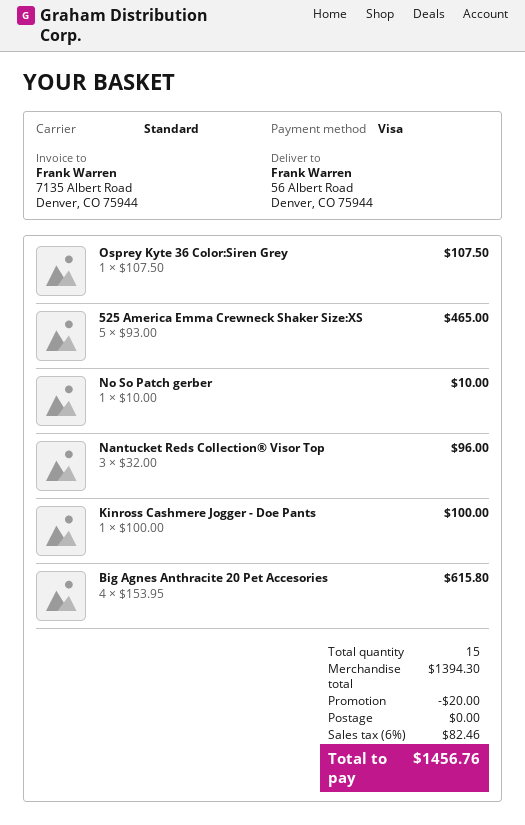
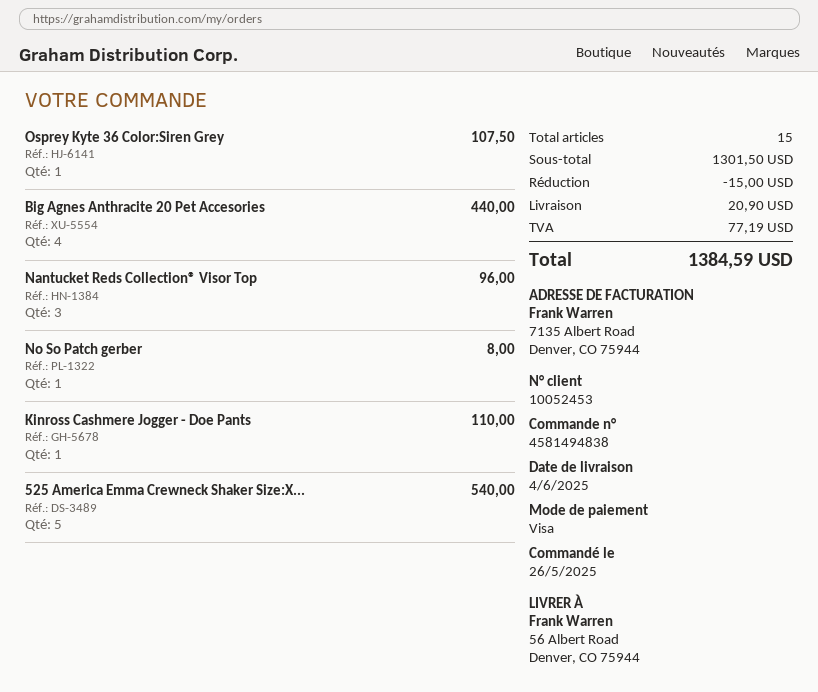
525 America Emma Crewneck Shaker Size:XS: 5 for 465.00 -> 5 for 540.00
No So Patch gerber: 1 for 10.00 -> 1 for 8.00
Kinross Cashmere Jogger - Doe Pants: 1 for 100.00 -> 1 for 110.00
Big Agnes Anthracite 20 Pet Accesories: 4 for 615.80 -> 4 for 440.00
subtotal: 1394.30 -> 1301.50
discount: 20.00 -> 15.00
shipping: 0.00 -> 20.90
tax: 82.46 -> 77.19
total: 1456.76 -> 1384.59

